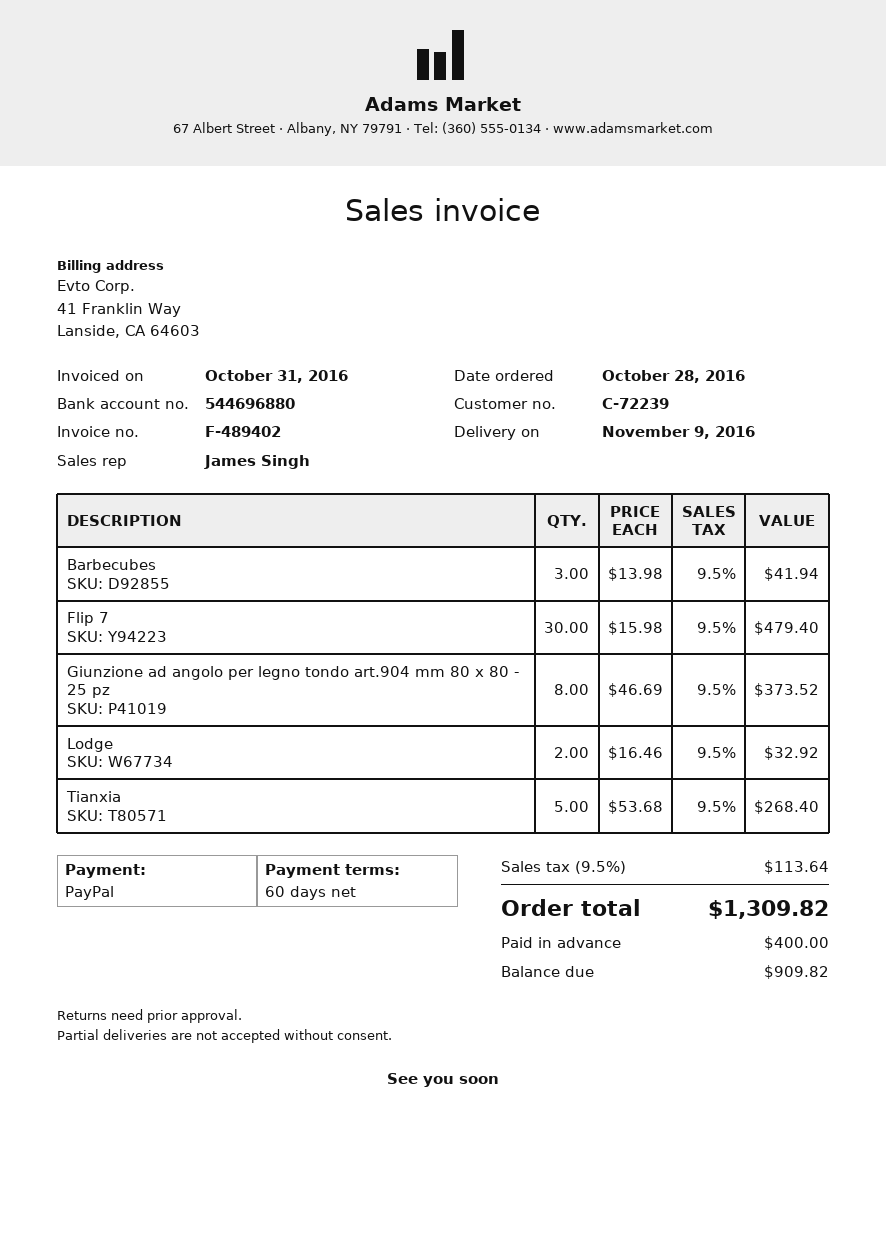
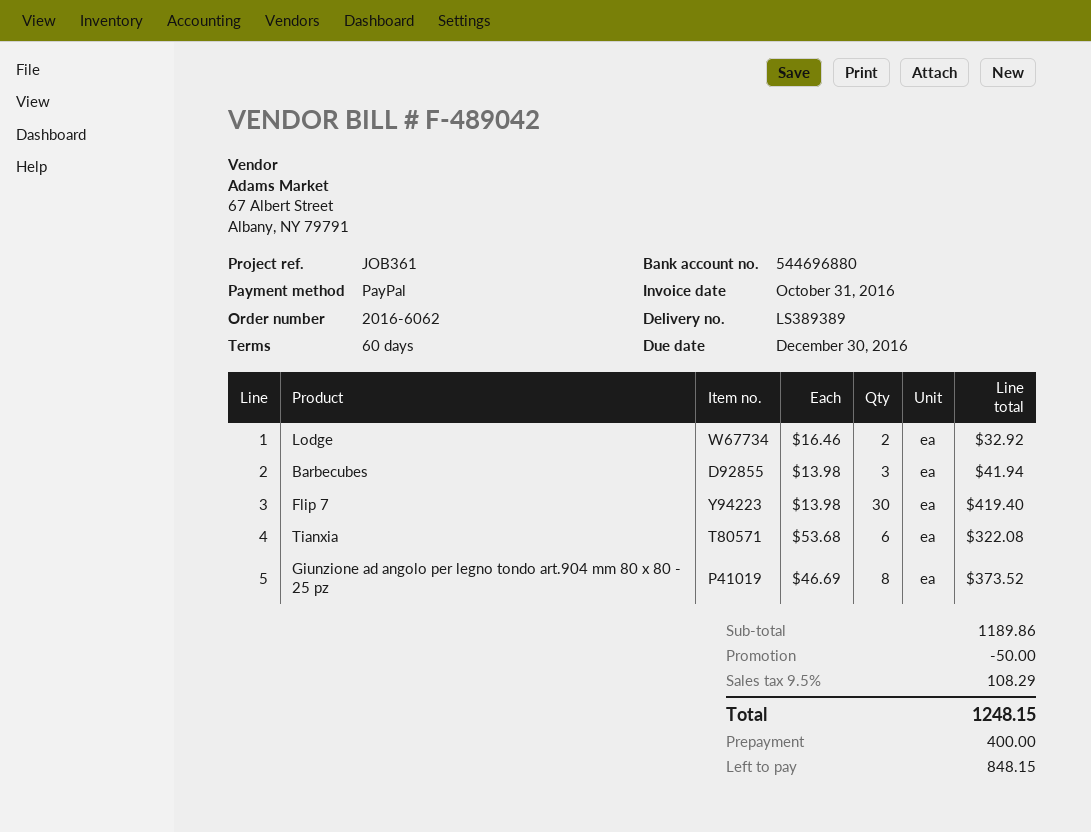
invoice number: F-489402 -> F-489042
Flip 7: 30 x 15.98 = 479.40 -> 30 x 13.98 = 419.40
Tianxia: 5 x 53.68 = 268.40 -> 6 x 53.68 = 322.08
discount: none -> 50.00
tax: 9.5% = 113.64 -> 9.5% = 108.29
total: 1309.82 -> 1248.15
balance: 909.82 -> 848.15

